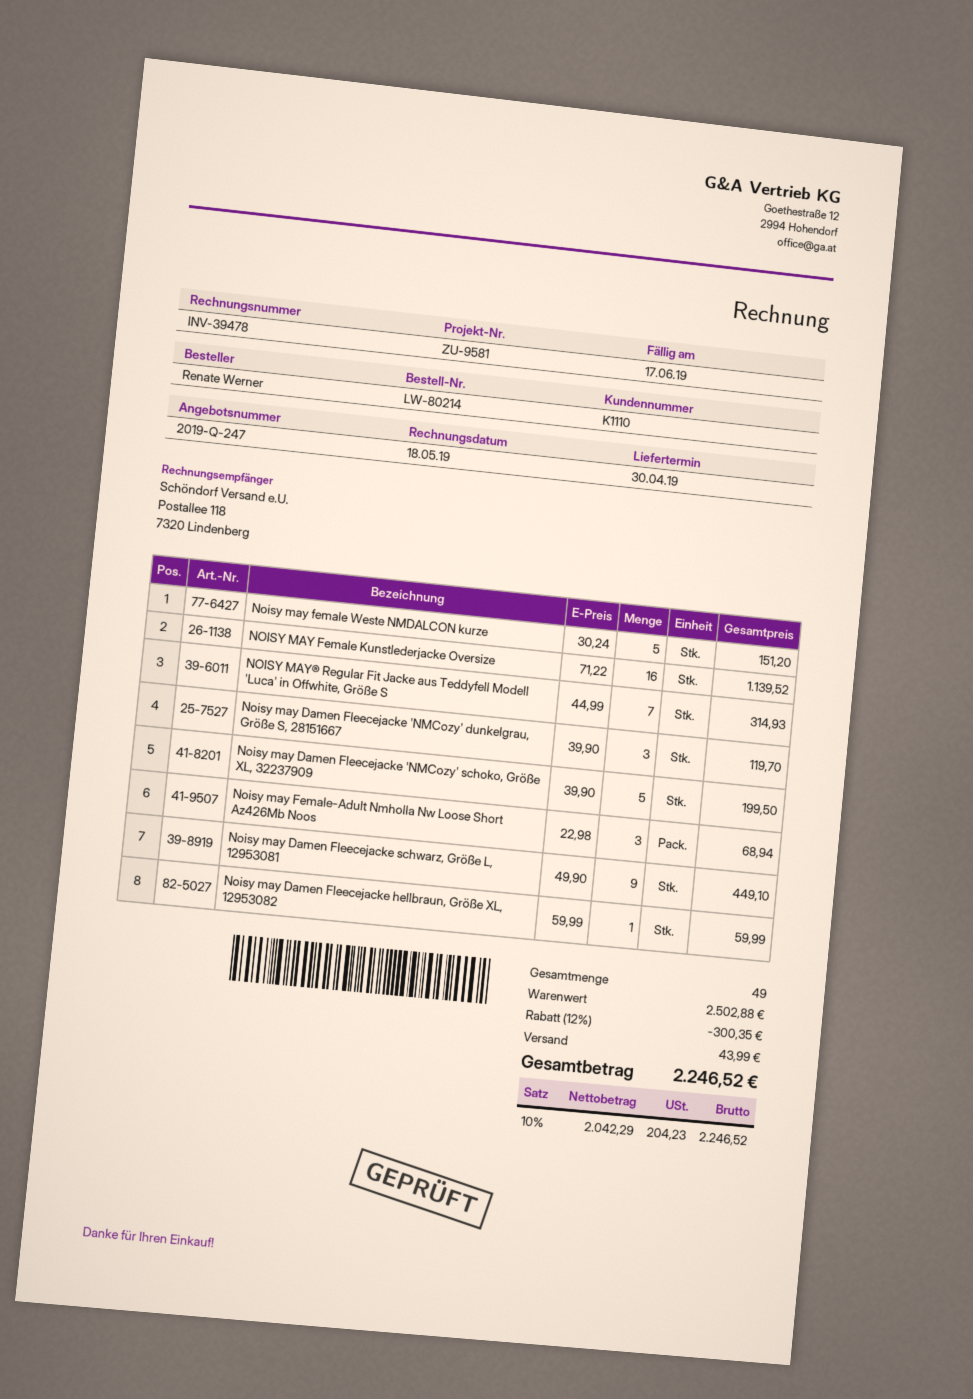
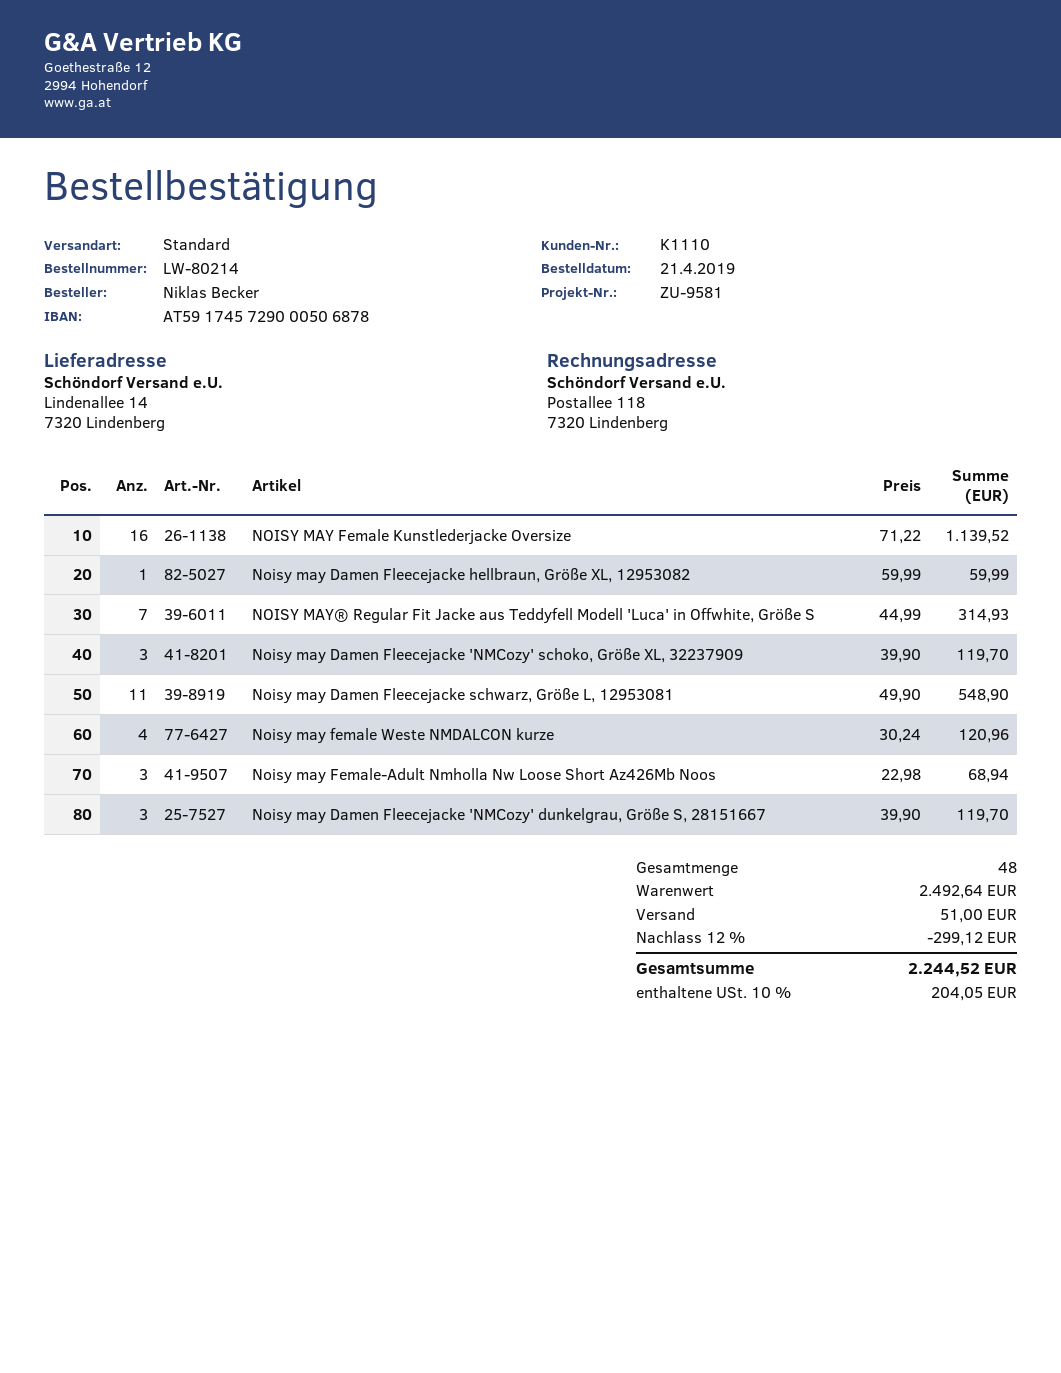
ordered by: Renate Werner -> Niklas Becker
Noisy may female Weste NMDALCON kurze: 5 x 30.24 = 151.20 -> 4 x 30.24 = 120.96
Noisy may Damen Fleecejacke 'NMCozy' schoko, Größe XL, 32237909: 5 x 39.90 = 199.50 -> 3 x 39.90 = 119.70
Noisy may Damen Fleecejacke schwarz, Größe L, 12953081: 9 x 49.90 = 449.10 -> 11 x 49.90 = 548.90
total quantity: 49 -> 48
subtotal: 2502.88 -> 2492.64
discount: 12% = 300.35 -> 12% = 299.12
shipping: 43.99 -> 51.00
tax: 10% = 204.23 -> 10% = 204.05
total: 2246.52 -> 2244.52

